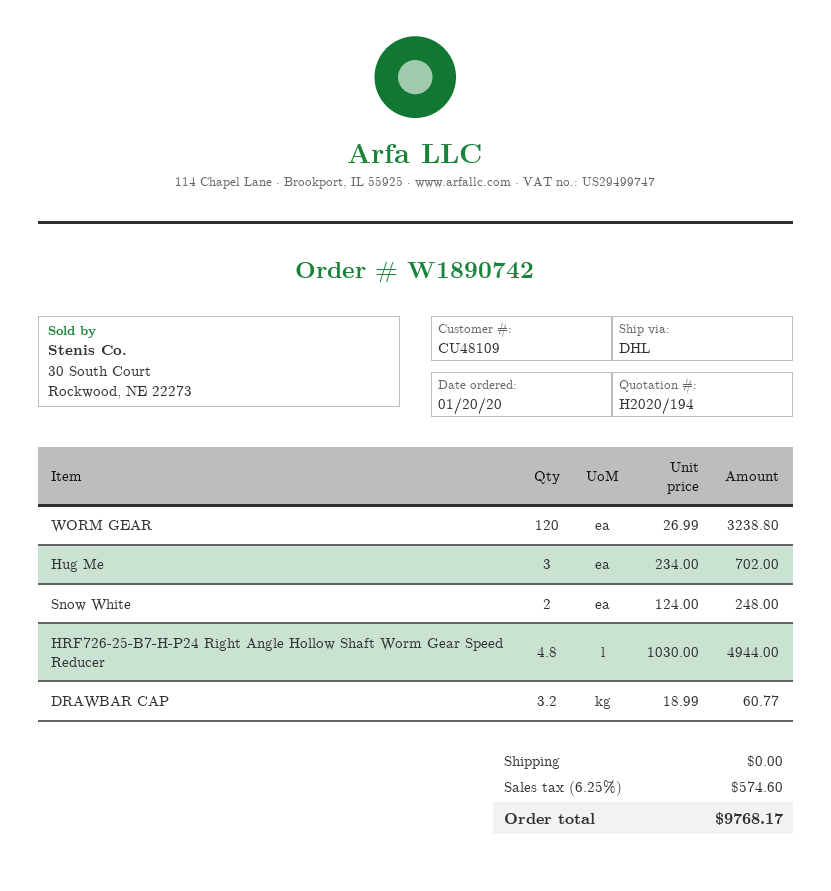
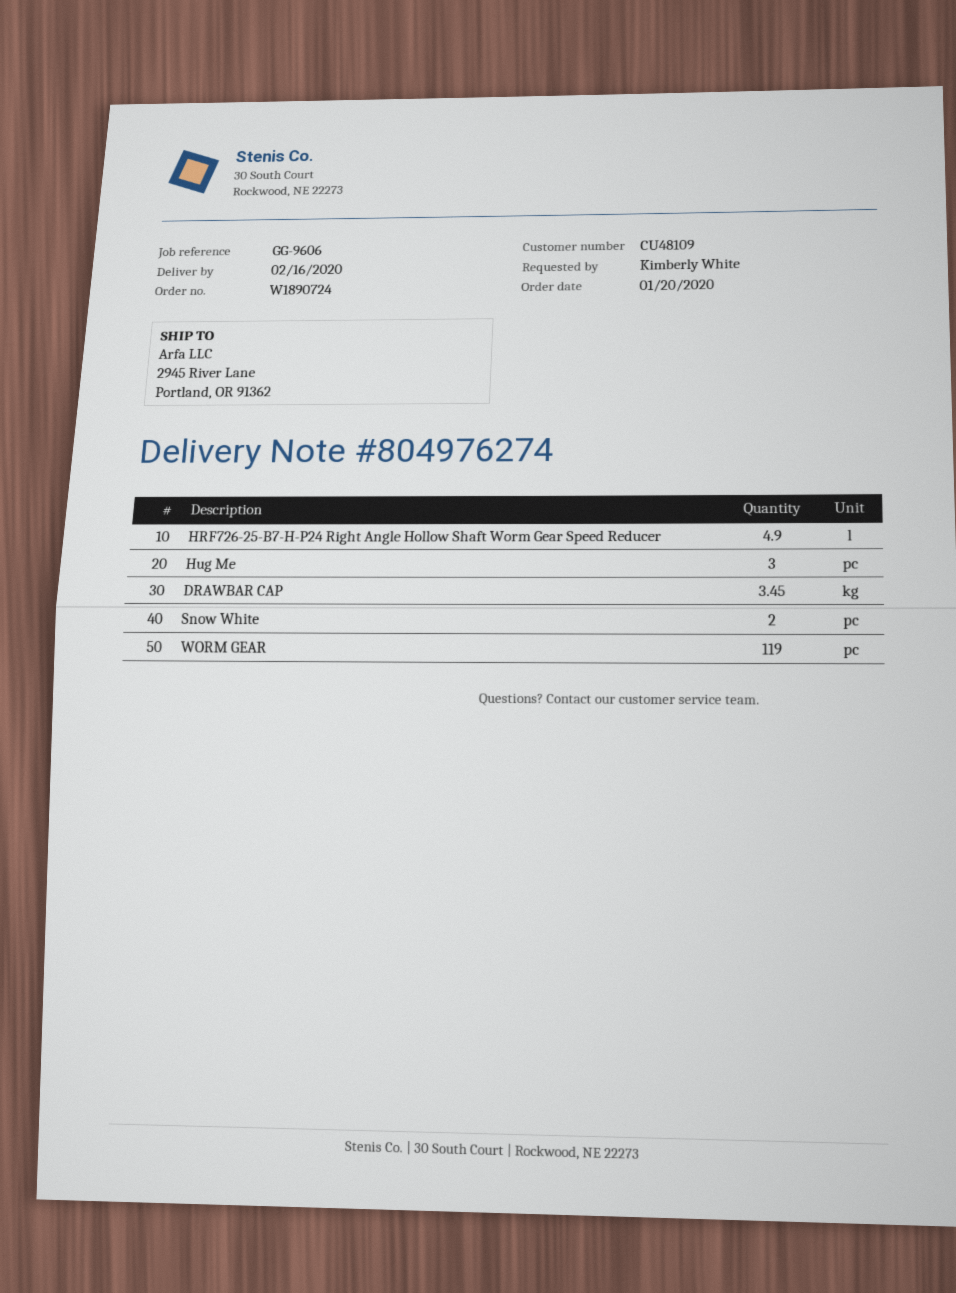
order number: W1890742 -> W1890724
WORM GEAR: 120 -> 119
HRF726-25-B7-H-P24 Right Angle Hollow Shaft Worm Gear Speed Reducer: 4.8 -> 4.9
DRAWBAR CAP: 3.2 -> 3.45

